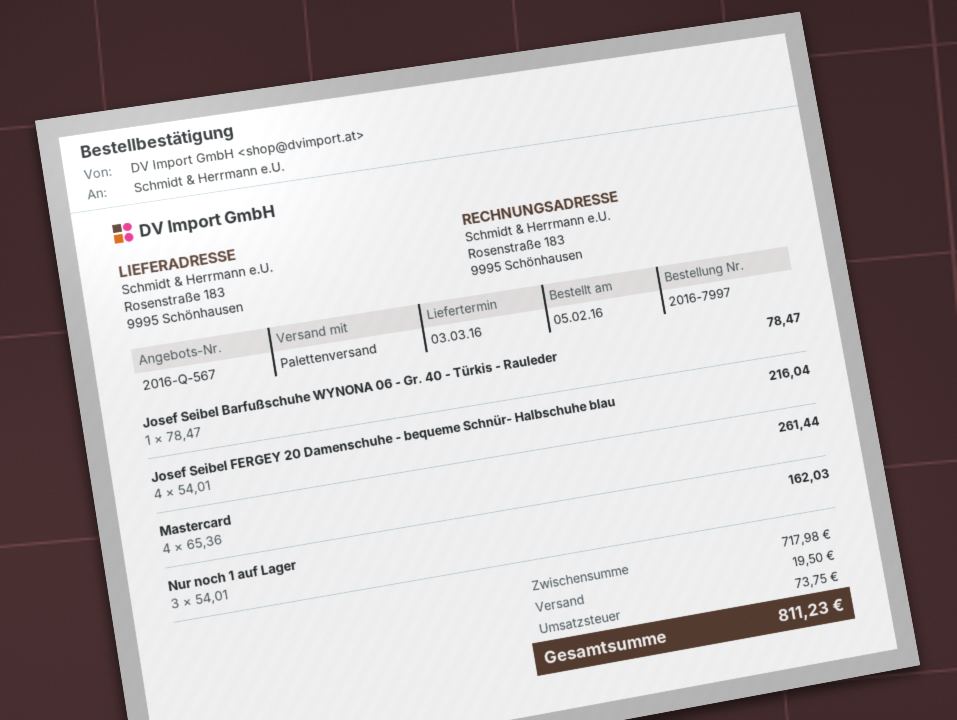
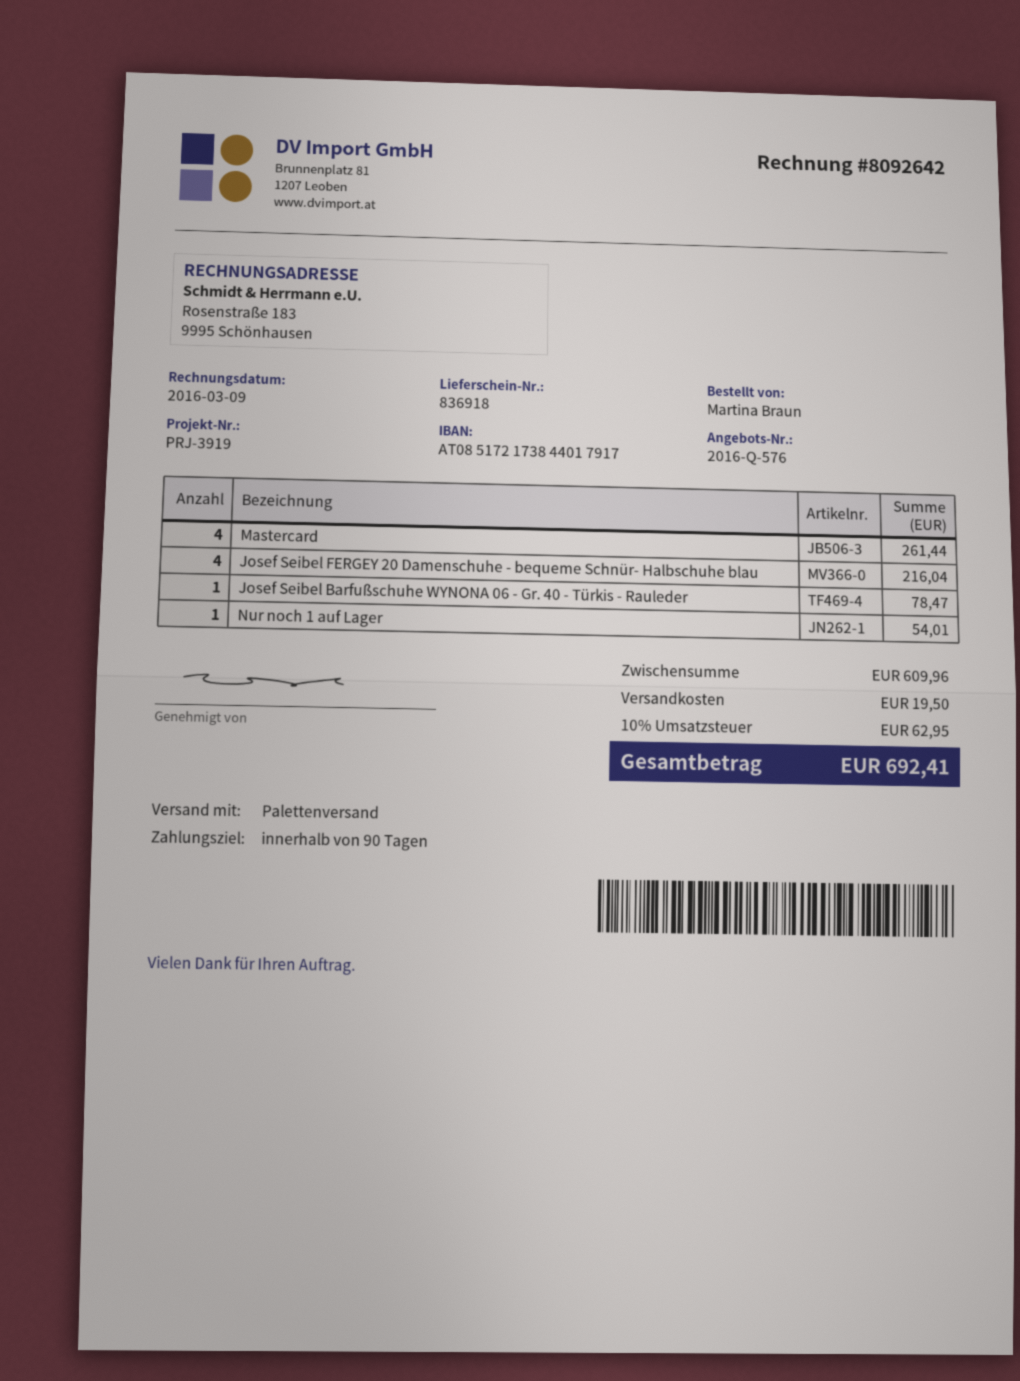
quote number: 2016-Q-567 -> 2016-Q-576
Nur noch 1 auf Lager: 3 for 162.03 -> 1 for 54.01
subtotal: 717.98 -> 609.96
tax: 73.75 -> 62.95
total: 811.23 -> 692.41

